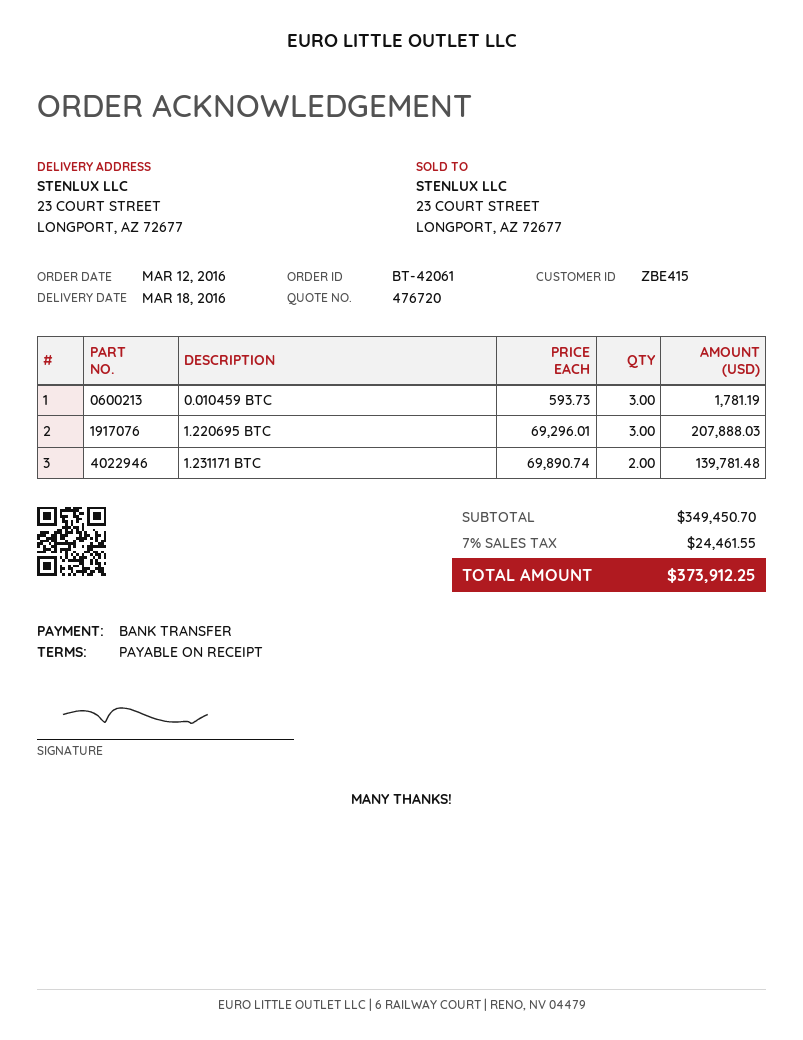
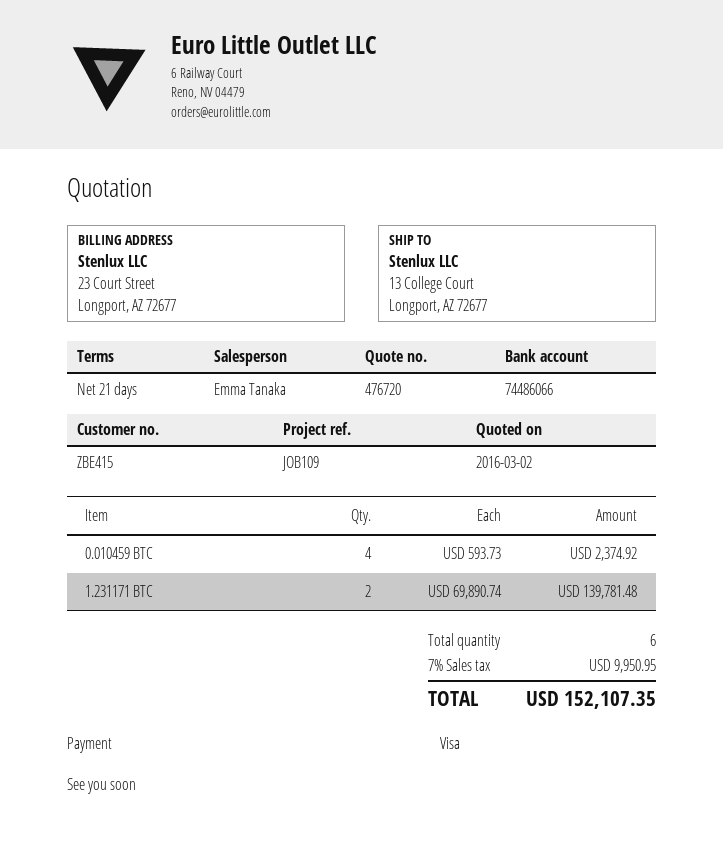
payment terms: on receipt -> 21 days
payment method: bank transfer -> Visa
ship to: 23 COURT STREET, LONGPORT, AZ 72677 -> 13 College Court, Longport, AZ 72677
0.010459 BTC: 3 x 593.73 = 1781.19 -> 4 x 593.73 = 2374.92
1.220695 BTC: 3 x 69296.01 = 207888.03 -> none
tax: 7% = 24461.55 -> 7% = 9950.95
total: 373912.25 -> 152107.35

